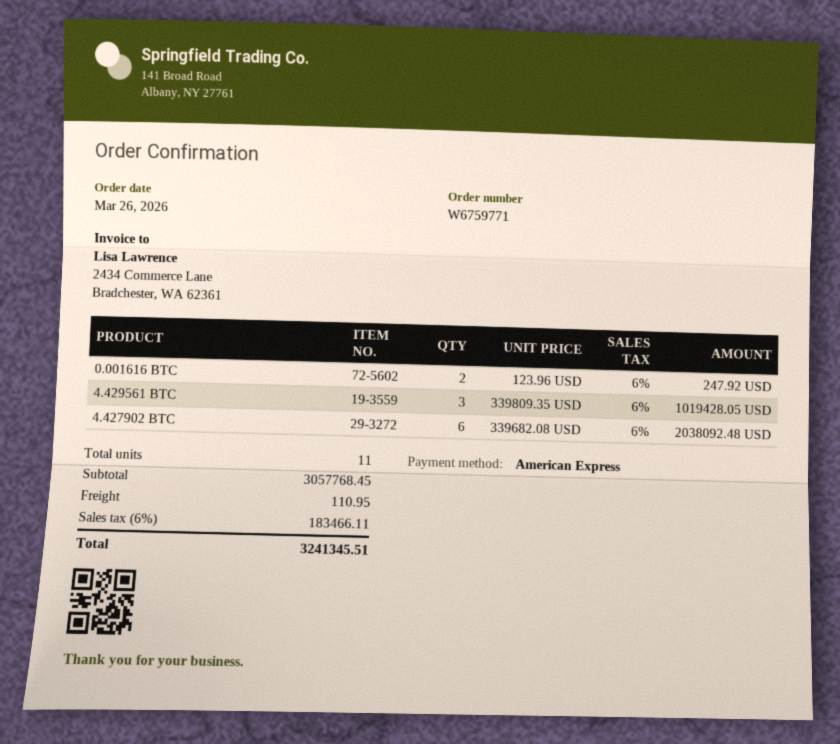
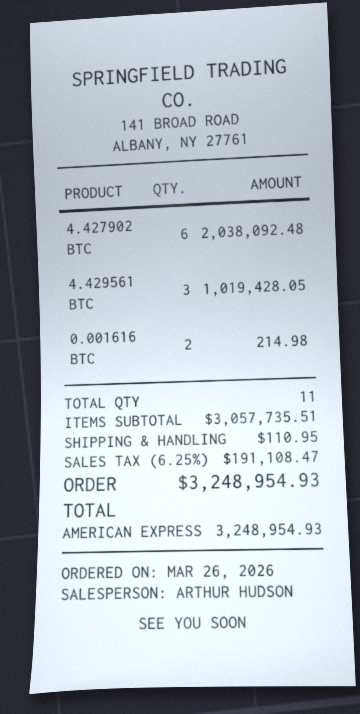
0.001616 BTC: 2 for 247.92 -> 2 for 214.98
subtotal: 3057768.45 -> 3057735.51
tax: 6% = 183466.11 -> 6.25% = 191108.47
total: 3241345.51 -> 3248954.93

